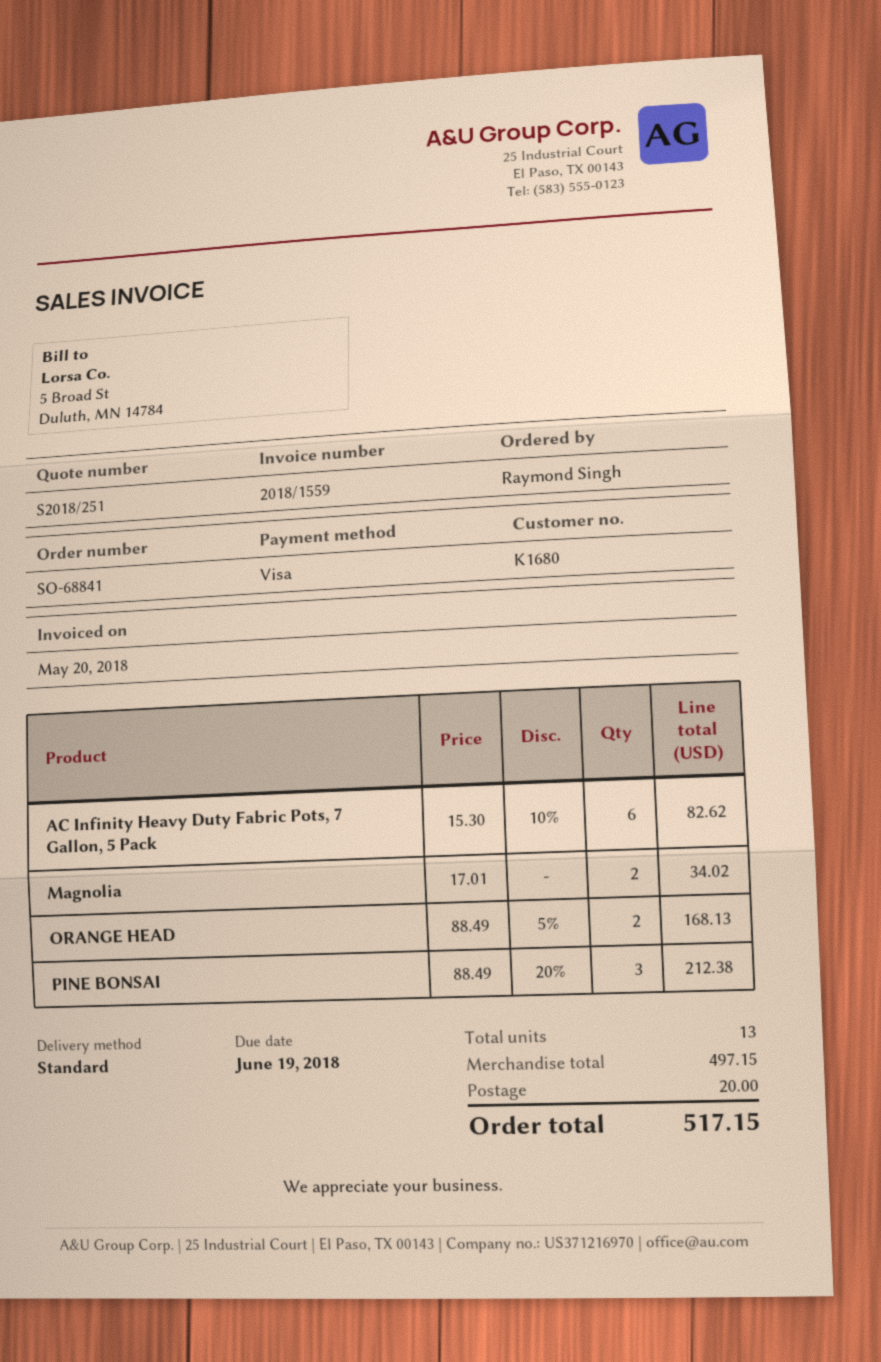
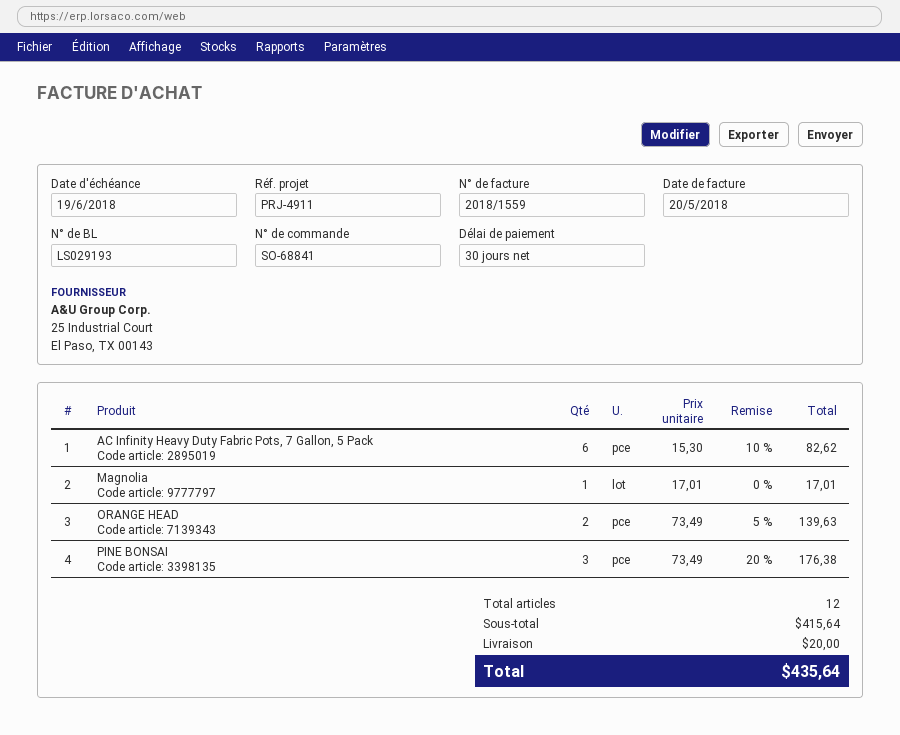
Magnolia: 2 x 17.01 = 34.02 -> 1 x 17.01 = 17.01
ORANGE HEAD: 2 x 88.49 - 5% = 168.13 -> 2 x 73.49 - 5% = 139.63
PINE BONSAI: 3 x 88.49 - 20% = 212.38 -> 3 x 73.49 - 20% = 176.38
total quantity: 13 -> 12
subtotal: 497.15 -> 415.64
total: 517.15 -> 435.64

